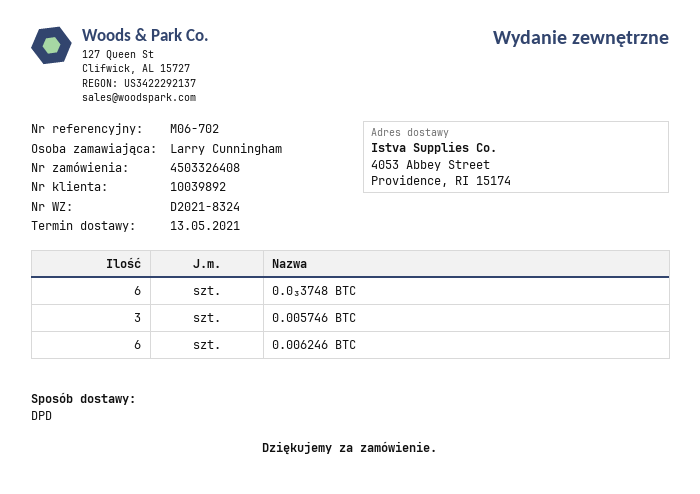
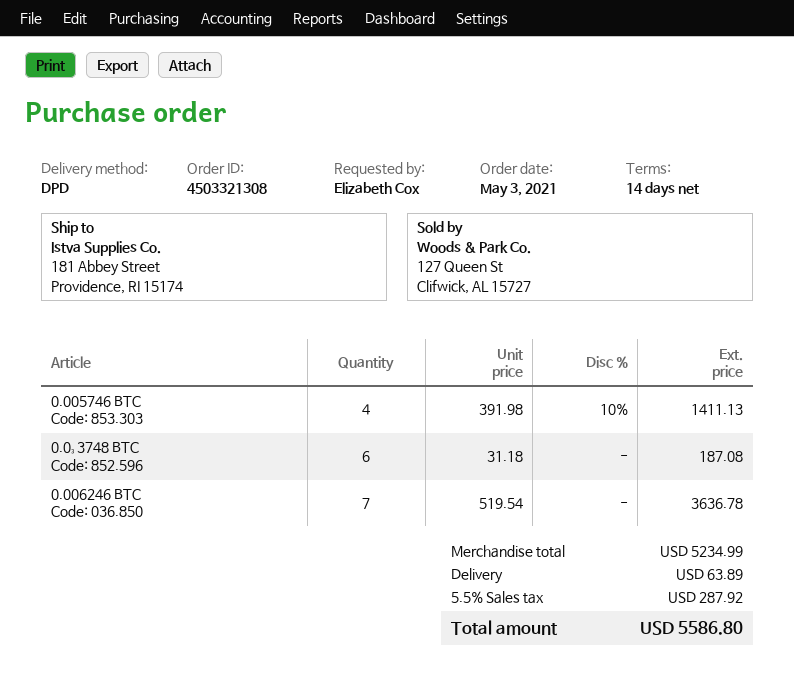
order number: 4503326408 -> 4503321308
ordered by: Larry Cunningham -> Elizabeth Cox
ship to: 4053 Abbey Street, Providence, RI 15174 -> 181 Abbey Street, Providence, RI 15174
0.005746 BTC: 3 -> 4
0.006246 BTC: 6 -> 7

